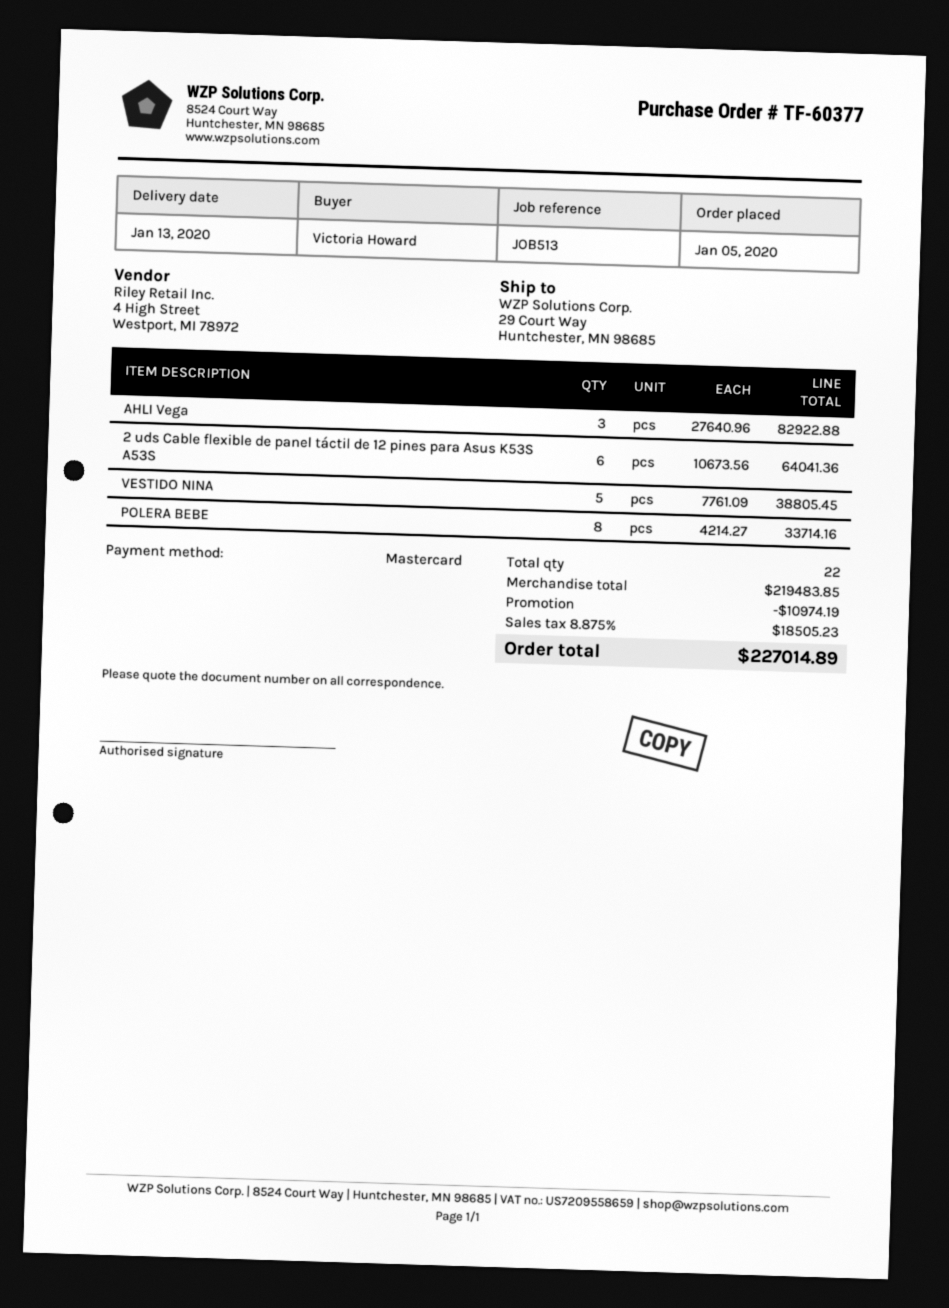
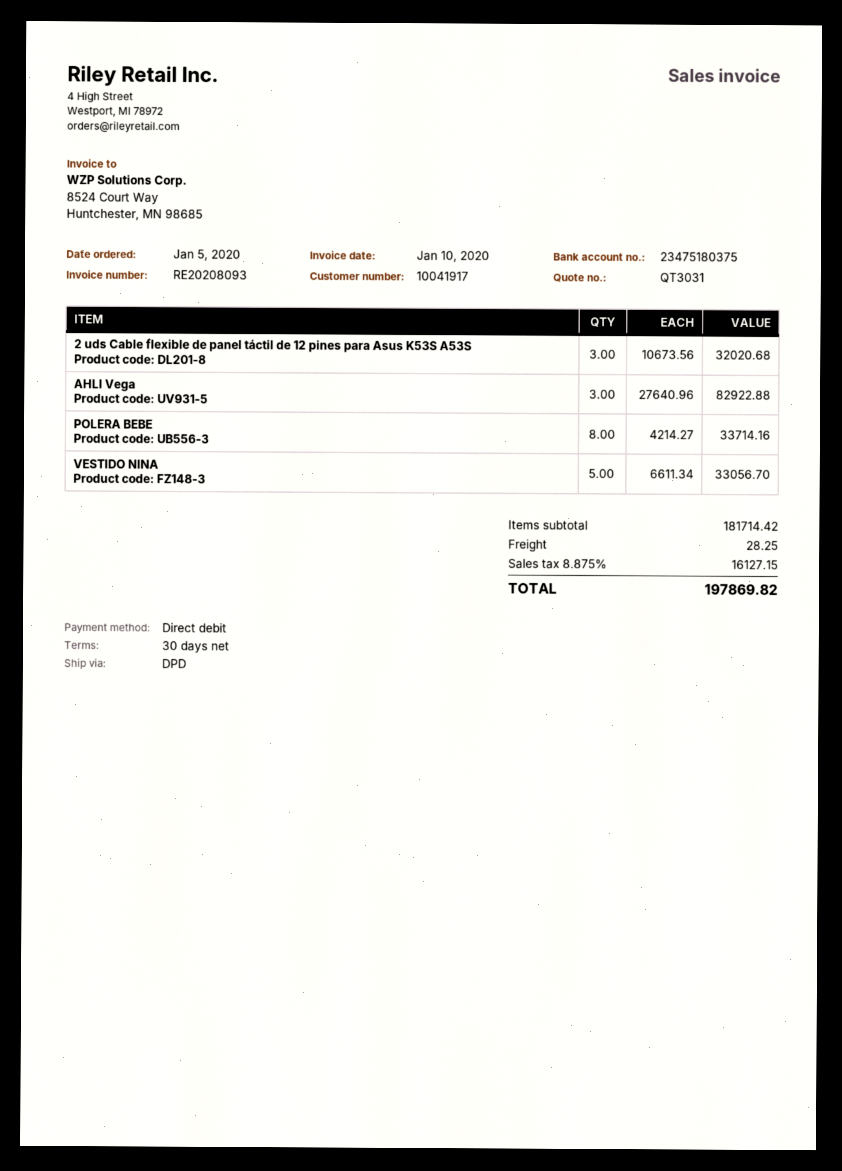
payment method: Mastercard -> direct debit
2 uds Cable flexible de panel táctil de 12 pines para Asus K53S A53S: 6 x 10673.56 = 64041.36 -> 3 x 10673.56 = 32020.68
VESTIDO NINA: 5 x 7761.09 = 38805.45 -> 5 x 6611.34 = 33056.70
subtotal: 219483.85 -> 181714.42
discount: 10974.19 -> none
shipping: none -> 28.25
tax: 8.875% = 18505.23 -> 8.875% = 16127.15
total: 227014.89 -> 197869.82

